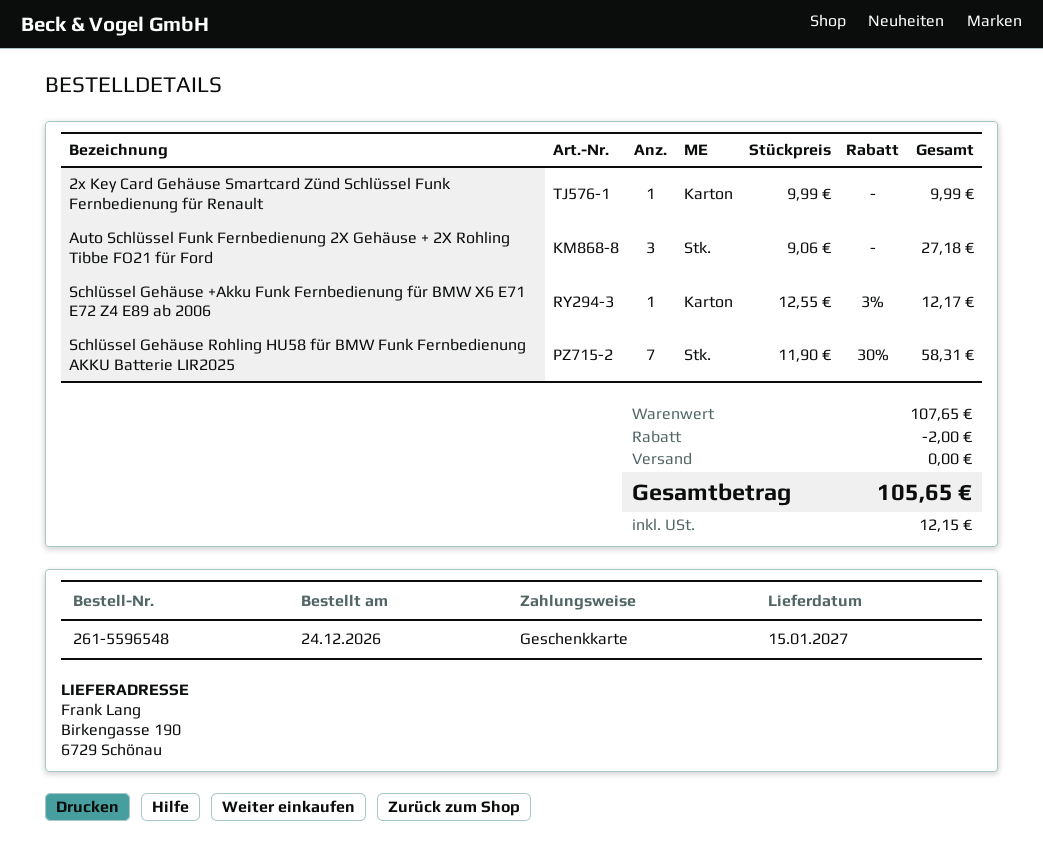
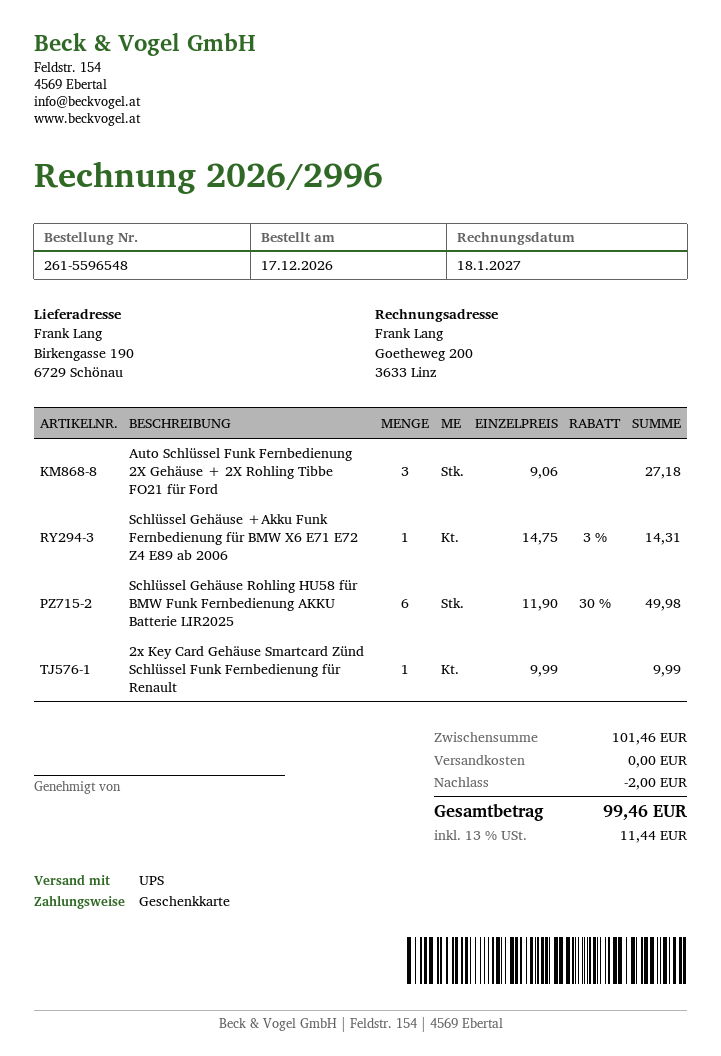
order date: 2026-12-24 -> 2026-12-17
Schlüssel Gehäuse +Akku Funk Fernbedienung für BMW X6 E71 E72 Z4 E89 ab 2006: 1 x 12.55 - 3% = 12.17 -> 1 x 14.75 - 3% = 14.31
Schlüssel Gehäuse Rohling HU58 für BMW Funk Fernbedienung AKKU Batterie LIR2025: 7 x 11.90 - 30% = 58.31 -> 6 x 11.90 - 30% = 49.98
subtotal: 107.65 -> 101.46
tax: 12.15 -> 11.44
total: 105.65 -> 99.46

